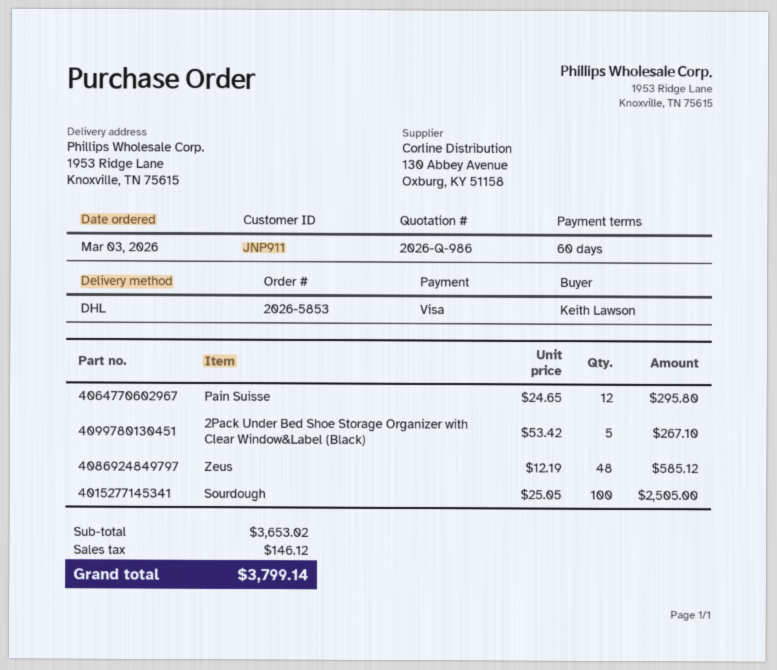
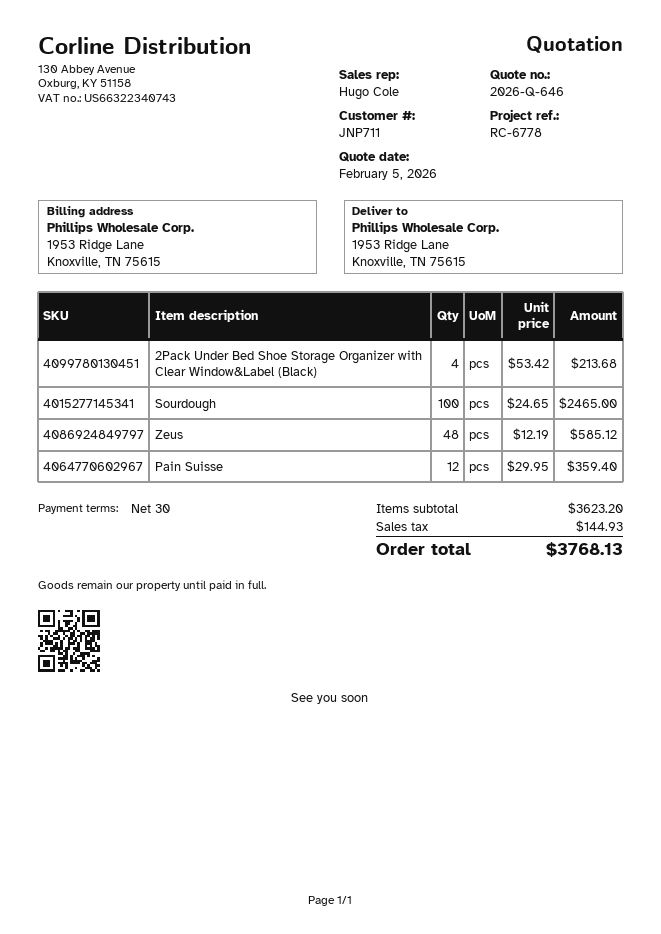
quote number: 2026-Q-986 -> 2026-Q-646
payment terms: 60 days -> 30 days
customer number: JNP911 -> JNP711
Pain Suisse: 12 x 24.65 = 295.80 -> 12 x 29.95 = 359.40
2Pack Under Bed Shoe Storage Organizer with Clear Window&Label (Black): 5 x 53.42 = 267.10 -> 4 x 53.42 = 213.68
Sourdough: 100 x 25.05 = 2505.00 -> 100 x 24.65 = 2465.00
subtotal: 3653.02 -> 3623.20
tax: 146.12 -> 144.93
total: 3799.14 -> 3768.13

